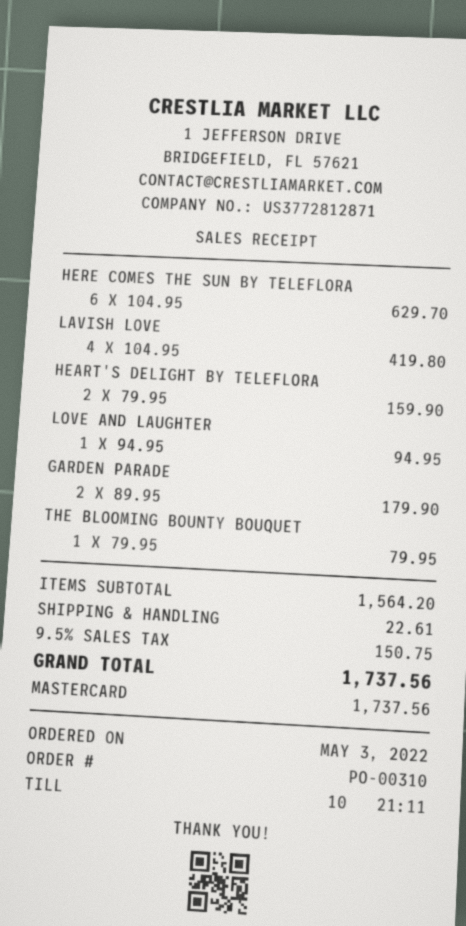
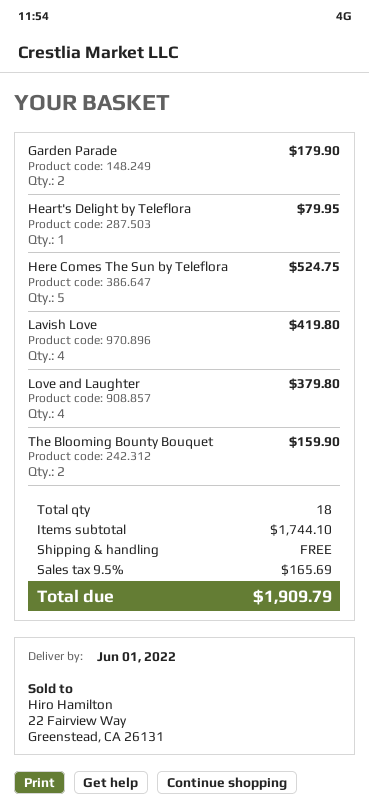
HERE COMES THE SUN BY TELEFLORA: 6 for 629.70 -> 5 for 524.75
HEART'S DELIGHT BY TELEFLORA: 2 for 159.90 -> 1 for 79.95
LOVE AND LAUGHTER: 1 for 94.95 -> 4 for 379.80
THE BLOOMING BOUNTY BOUQUET: 1 for 79.95 -> 2 for 159.90
subtotal: 1564.20 -> 1744.10
shipping: 22.61 -> 0.00
tax: 9.5% = 150.75 -> 9.5% = 165.69
total: 1737.56 -> 1909.79

